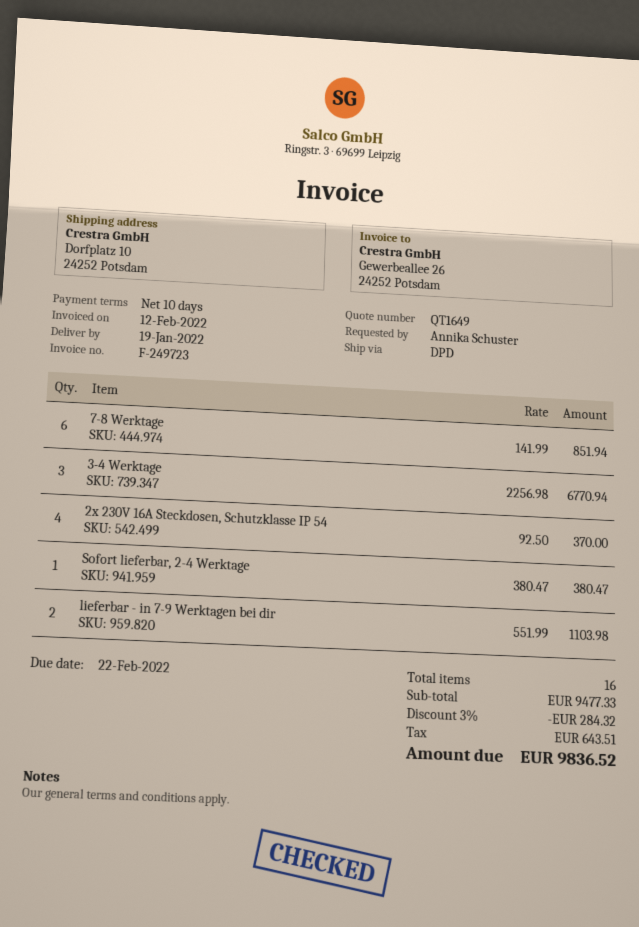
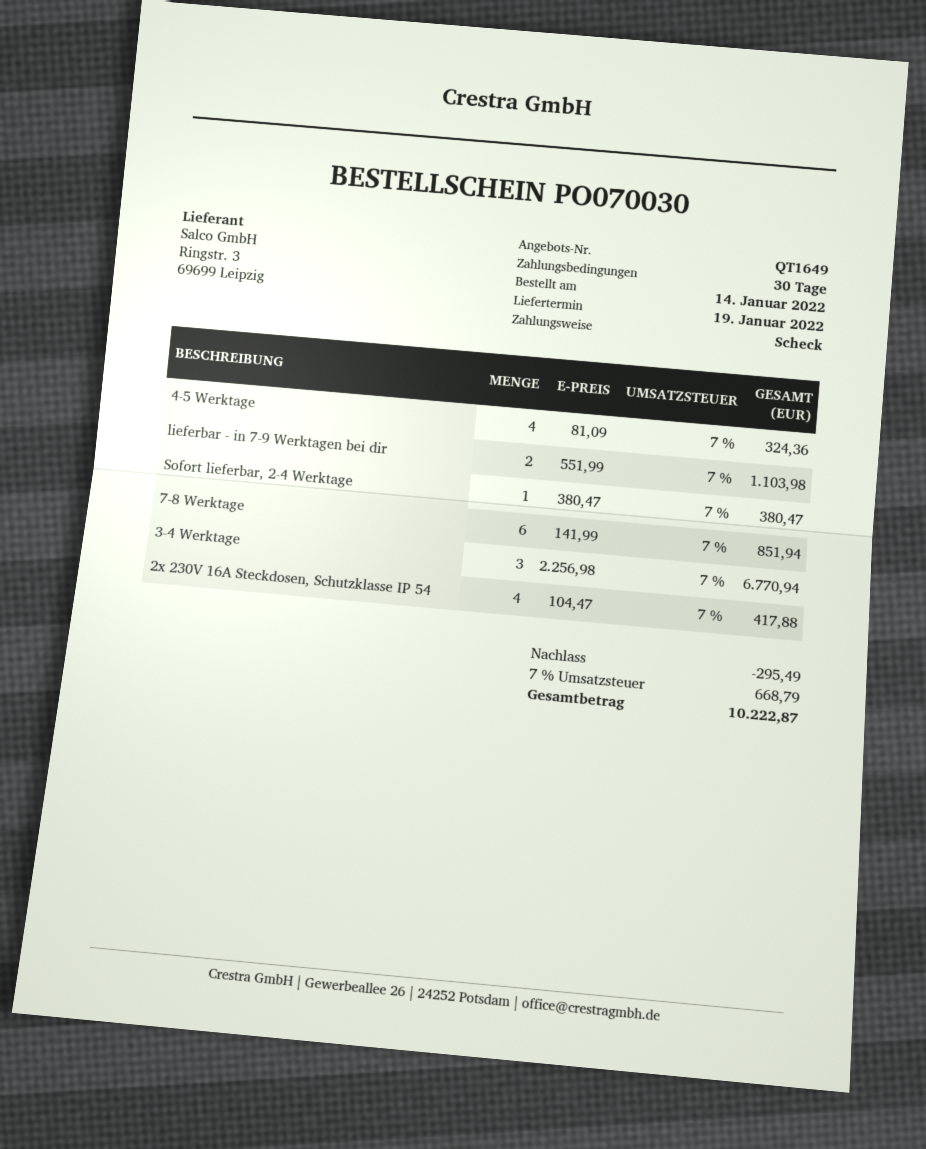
payment terms: 10 days -> 30 days
2x 230V 16A Steckdosen, Schutzklasse IP 54: 4 x 92.50 = 370.00 -> 4 x 104.47 = 417.88
4-5 Werktage: none -> 4 x 81.09 = 324.36
discount: 284.32 -> 295.49
tax: 643.51 -> 668.79
total: 9836.52 -> 10222.87

